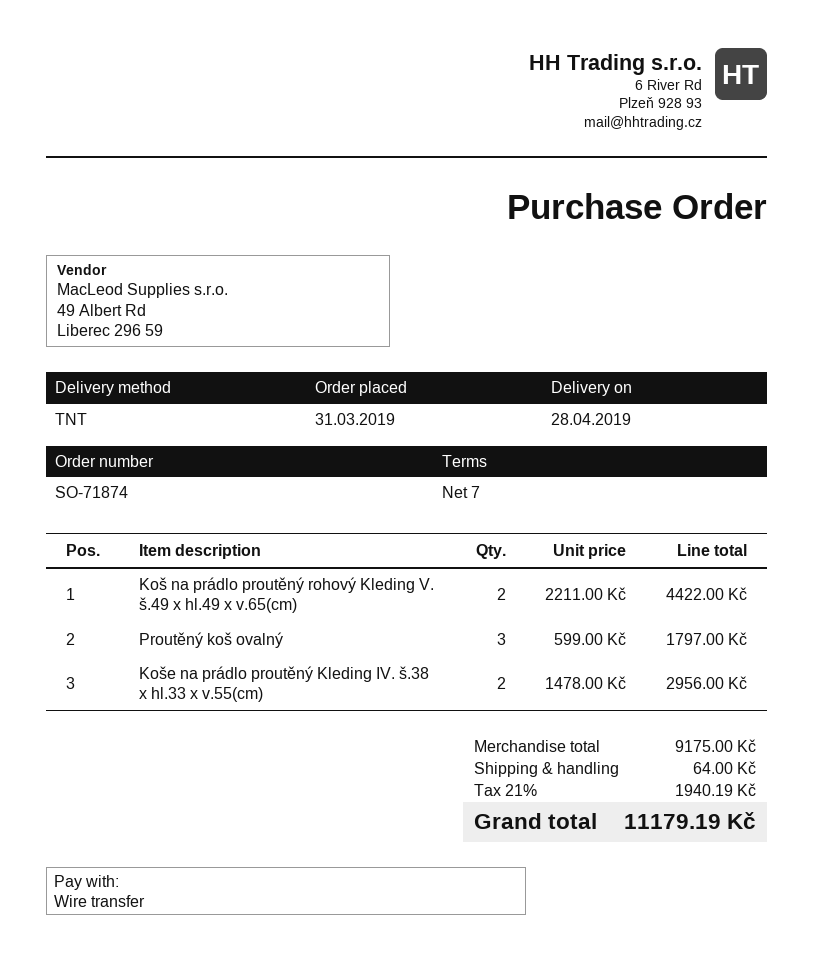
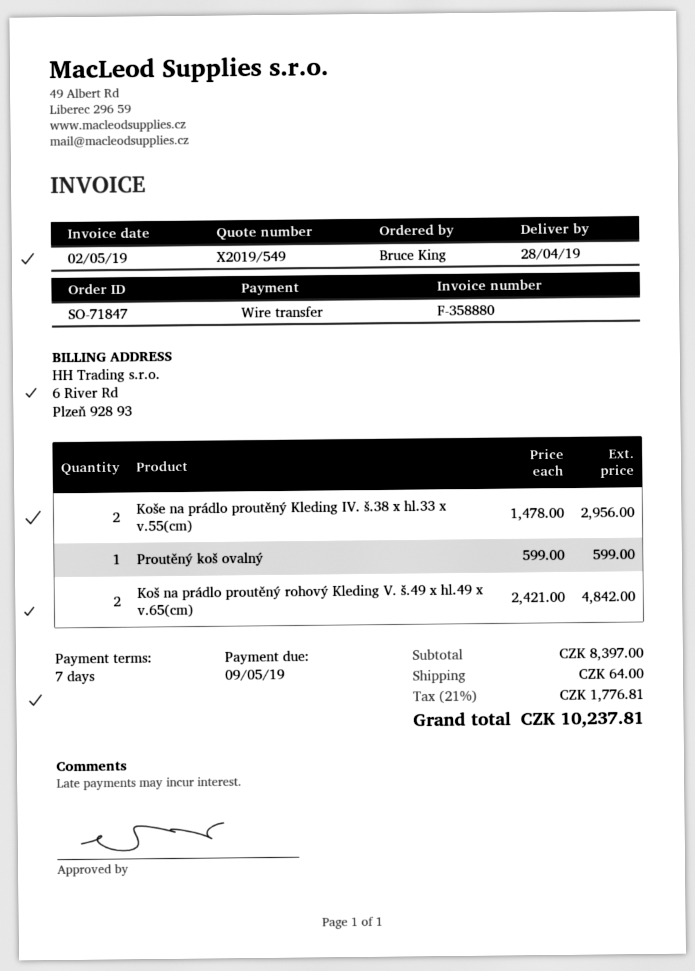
order number: SO-71874 -> SO-71847
Koš na prádlo proutěný rohový Kleding V. š.49 x hl.49 x v.65(cm): 2 x 2211.00 = 4422.00 -> 2 x 2421.00 = 4842.00
Proutěný koš ovalný: 3 x 599.00 = 1797.00 -> 1 x 599.00 = 599.00
subtotal: 9175.00 -> 8397.00
tax: 21% = 1940.19 -> 21% = 1776.81
total: 11179.19 -> 10237.81

